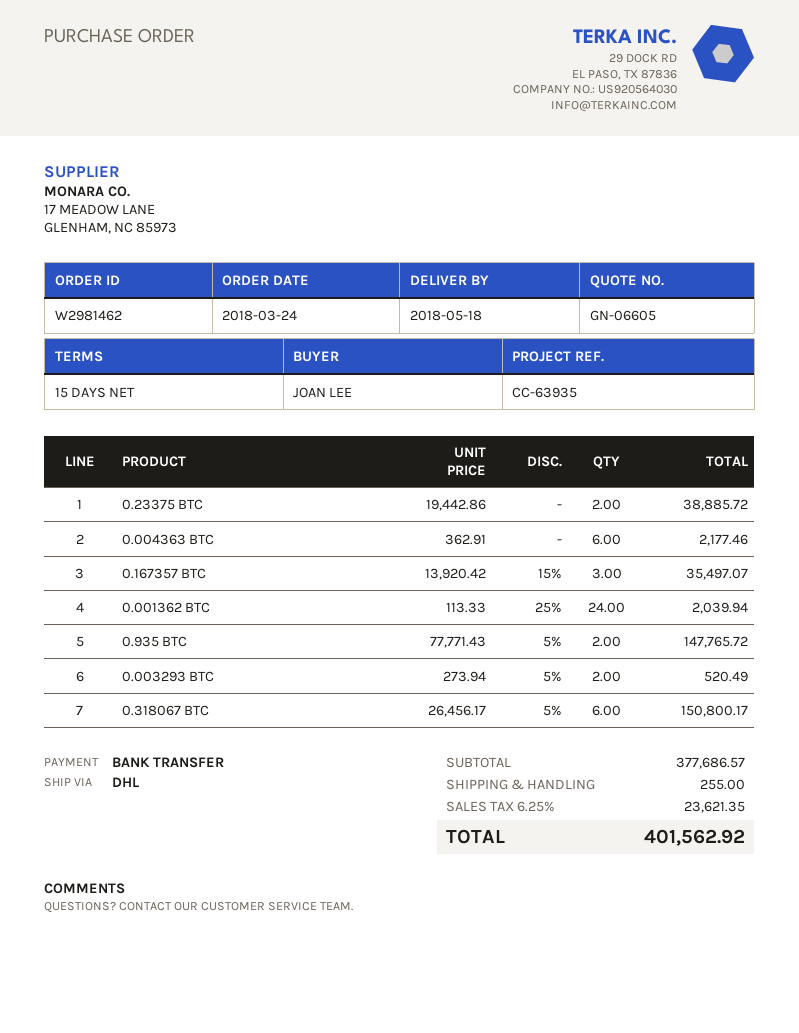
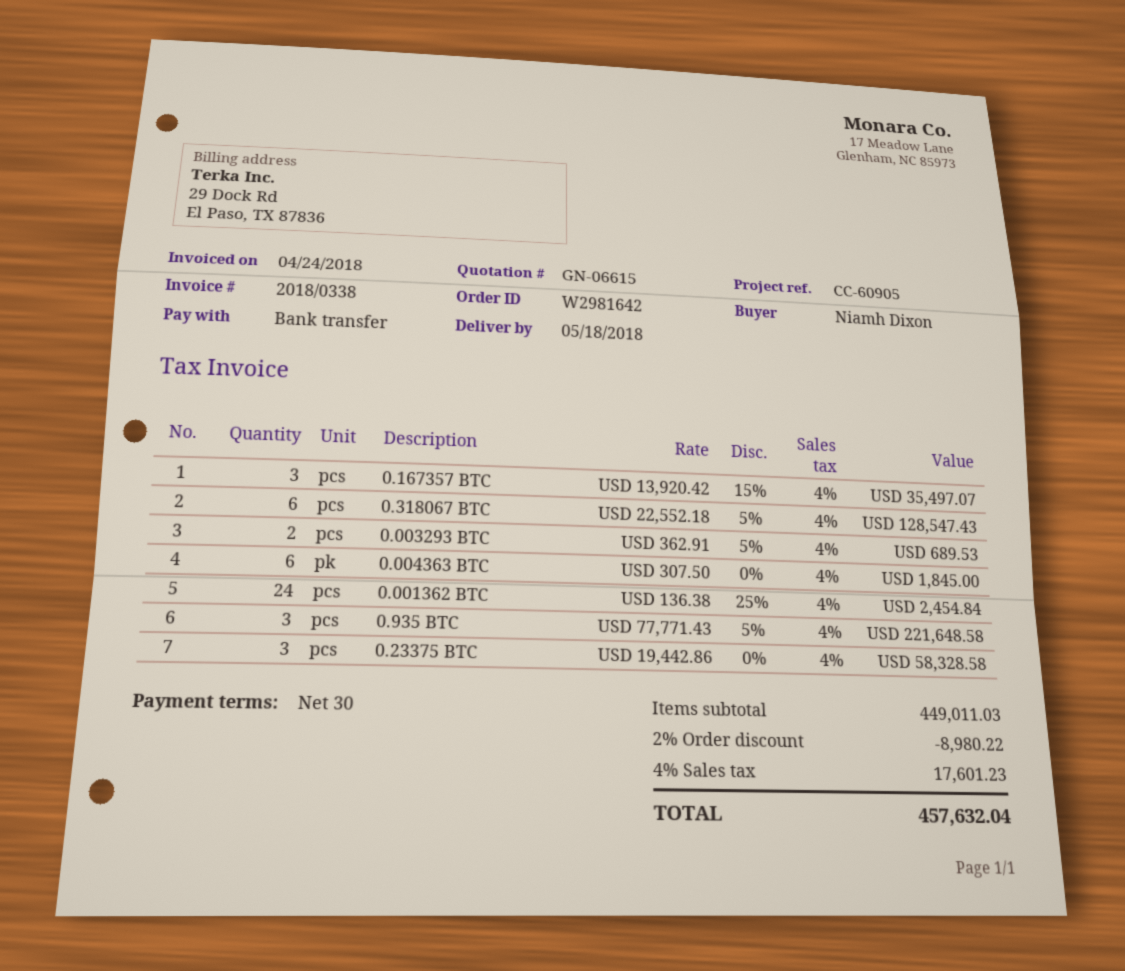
quote number: GN-06605 -> GN-06615
order number: W2981462 -> W2981642
payment terms: 15 days -> 30 days
reference: CC-63935 -> CC-60905
ordered by: JOAN LEE -> Niamh Dixon
0.23375 BTC: 2 x 19442.86 = 38885.72 -> 3 x 19442.86 = 58328.58
0.004363 BTC: 6 x 362.91 = 2177.46 -> 6 x 307.50 = 1845.00
0.001362 BTC: 24 x 113.33 - 25% = 2039.94 -> 24 x 136.38 - 25% = 2454.84
0.935 BTC: 2 x 77771.43 - 5% = 147765.72 -> 3 x 77771.43 - 5% = 221648.58
0.003293 BTC: 2 x 273.94 - 5% = 520.49 -> 2 x 362.91 - 5% = 689.53
0.318067 BTC: 6 x 26456.17 - 5% = 150800.17 -> 6 x 22552.18 - 5% = 128547.43
subtotal: 377686.57 -> 449011.03
discount: none -> 2% = 8980.22
shipping: 255.00 -> none
tax: 6.25% = 23621.35 -> 4% = 17601.23
total: 401562.92 -> 457632.04

